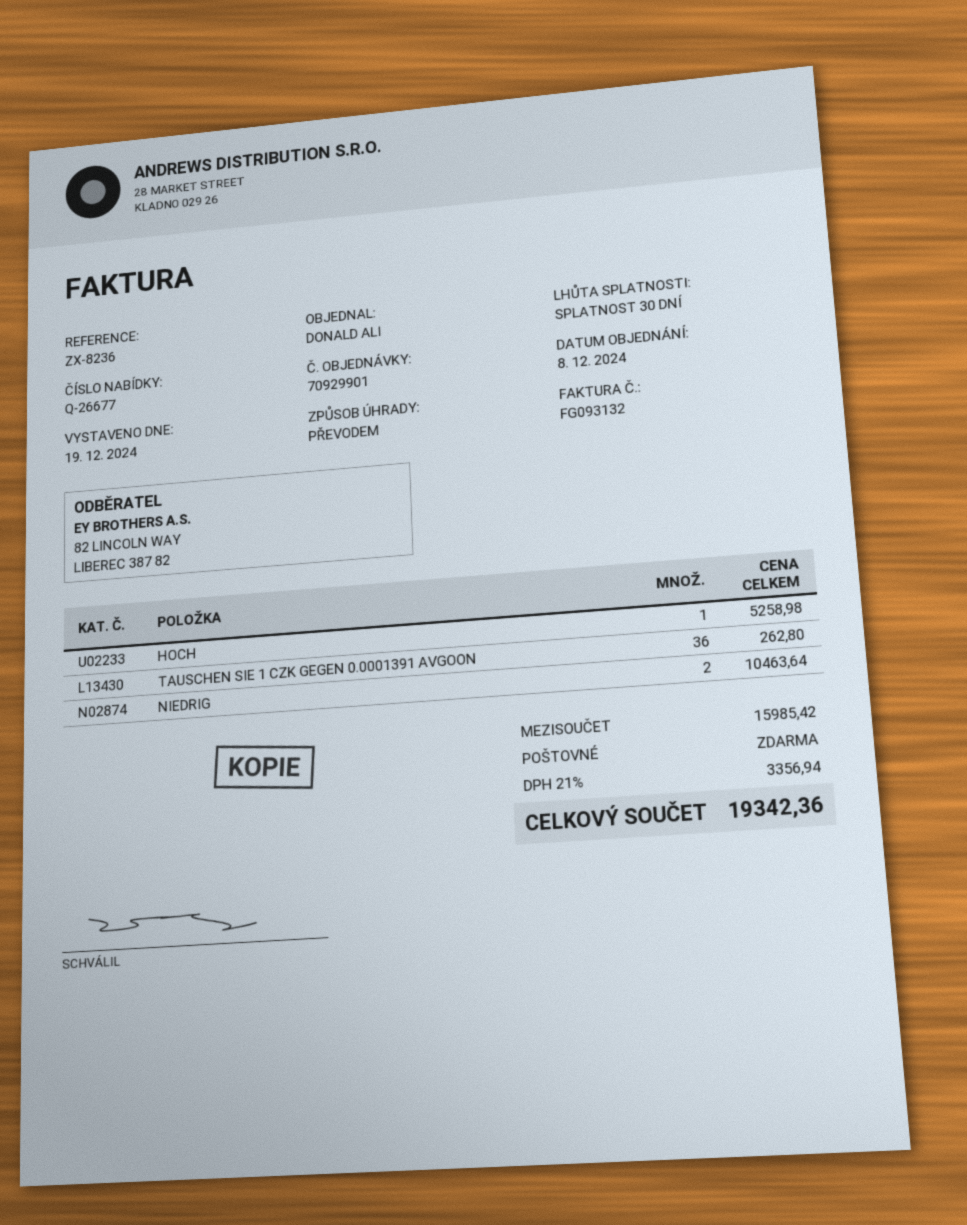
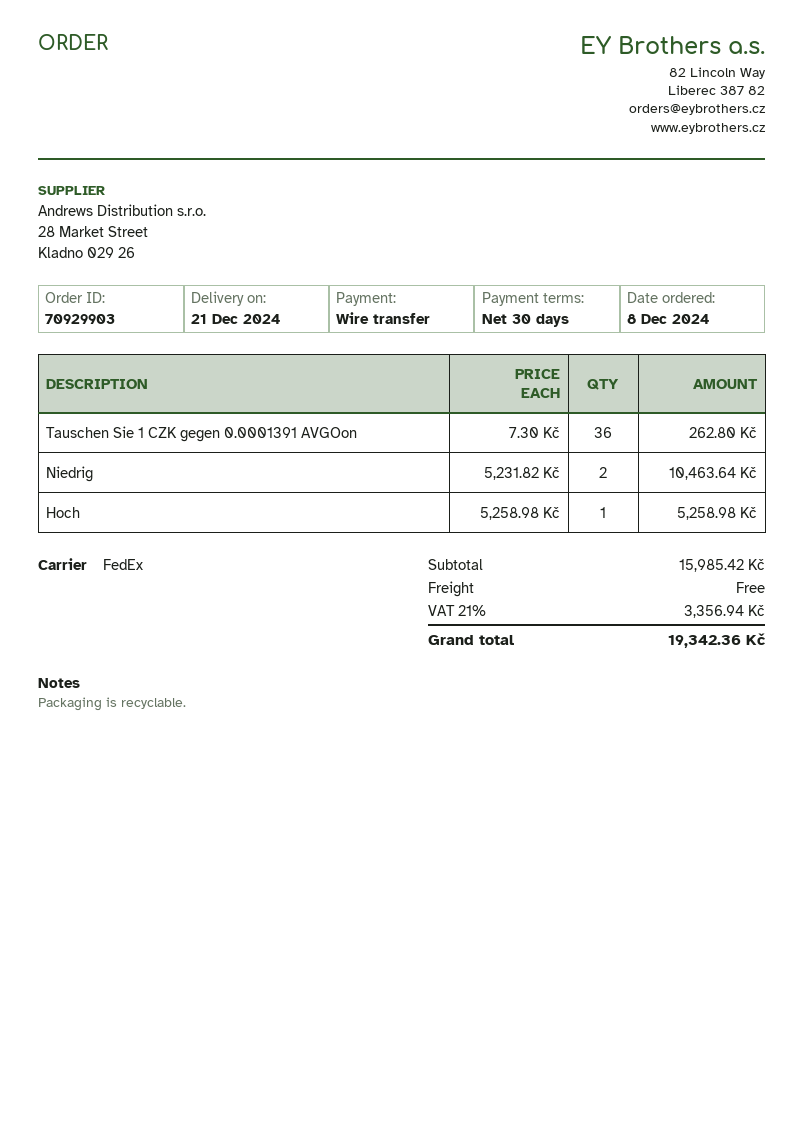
order number: 70929901 -> 70929903

